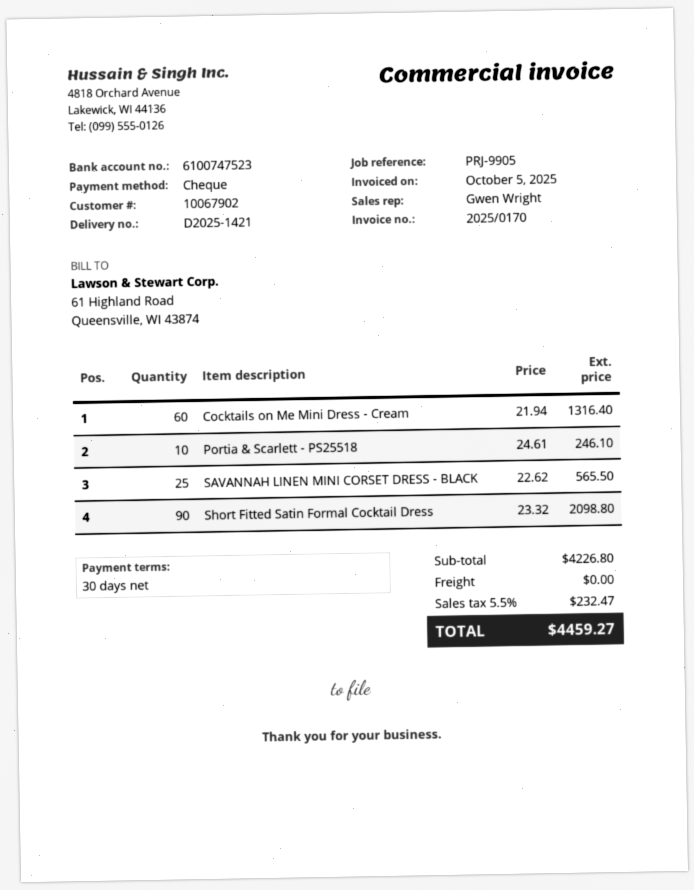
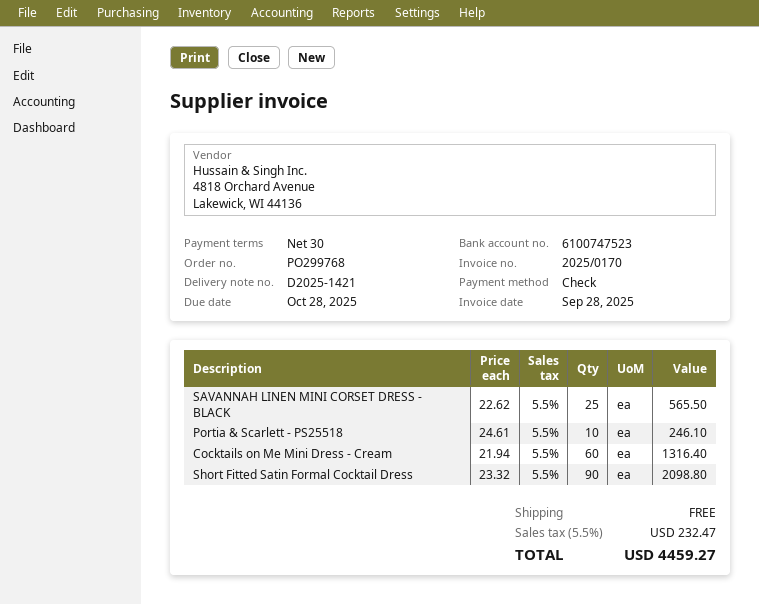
invoice date: 2025-10-05 -> 2025-09-28

